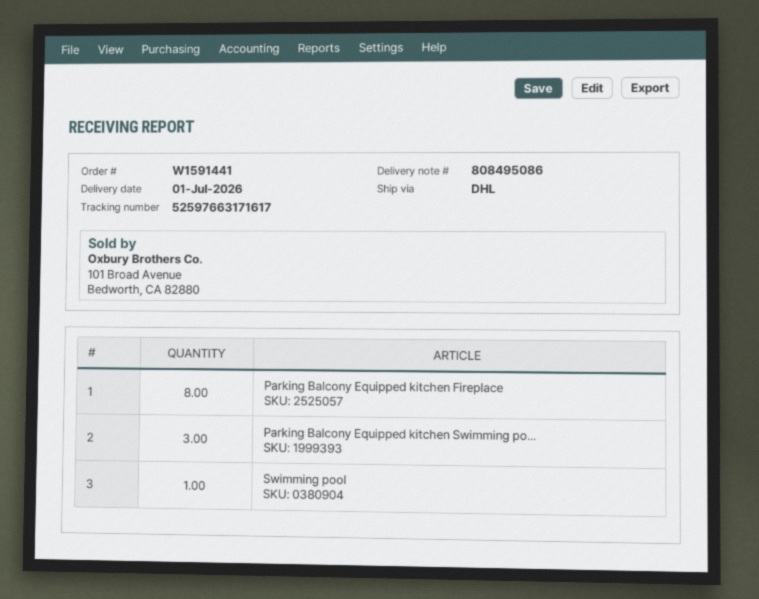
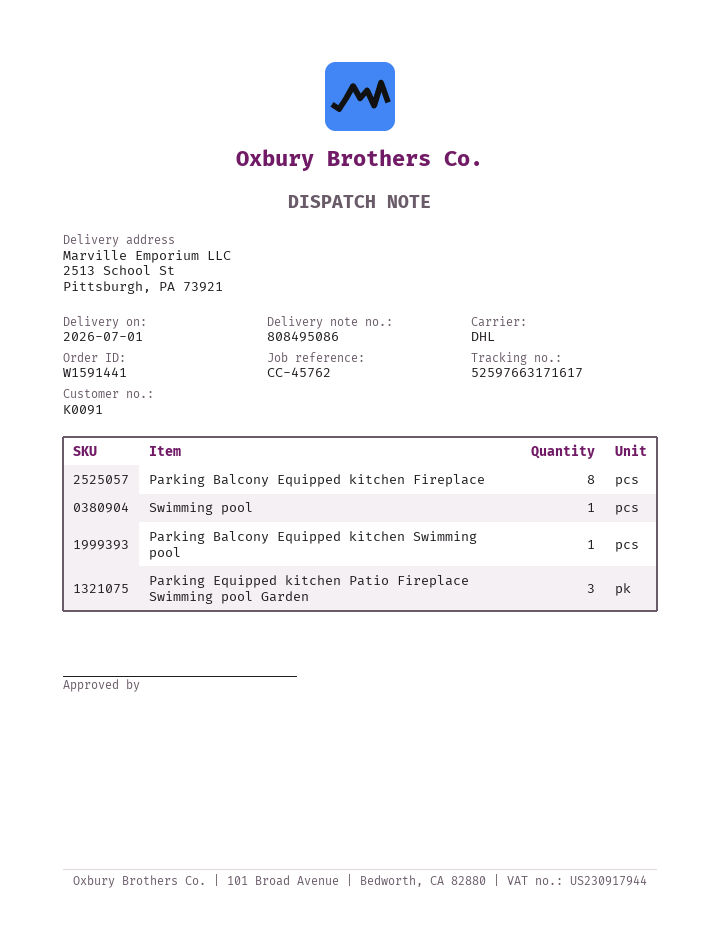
Parking Balcony Equipped kitchen Swimming po...: 3 -> 1
Parking Equipped kitchen Patio Fireplace Swimming pool Garden: none -> 3

